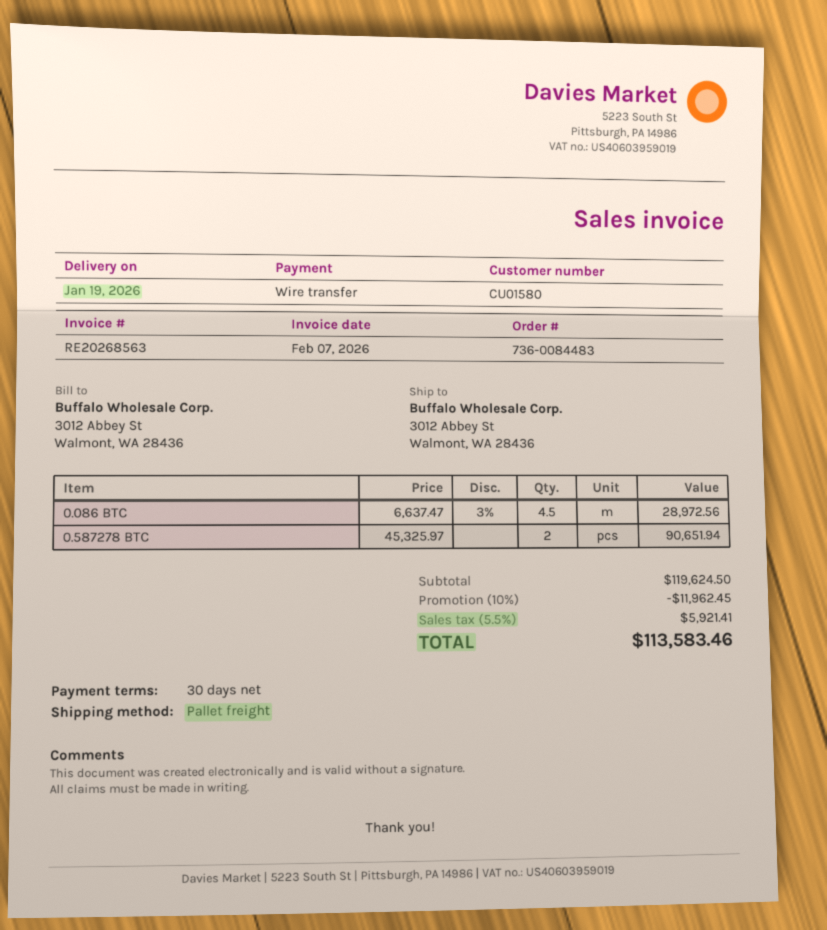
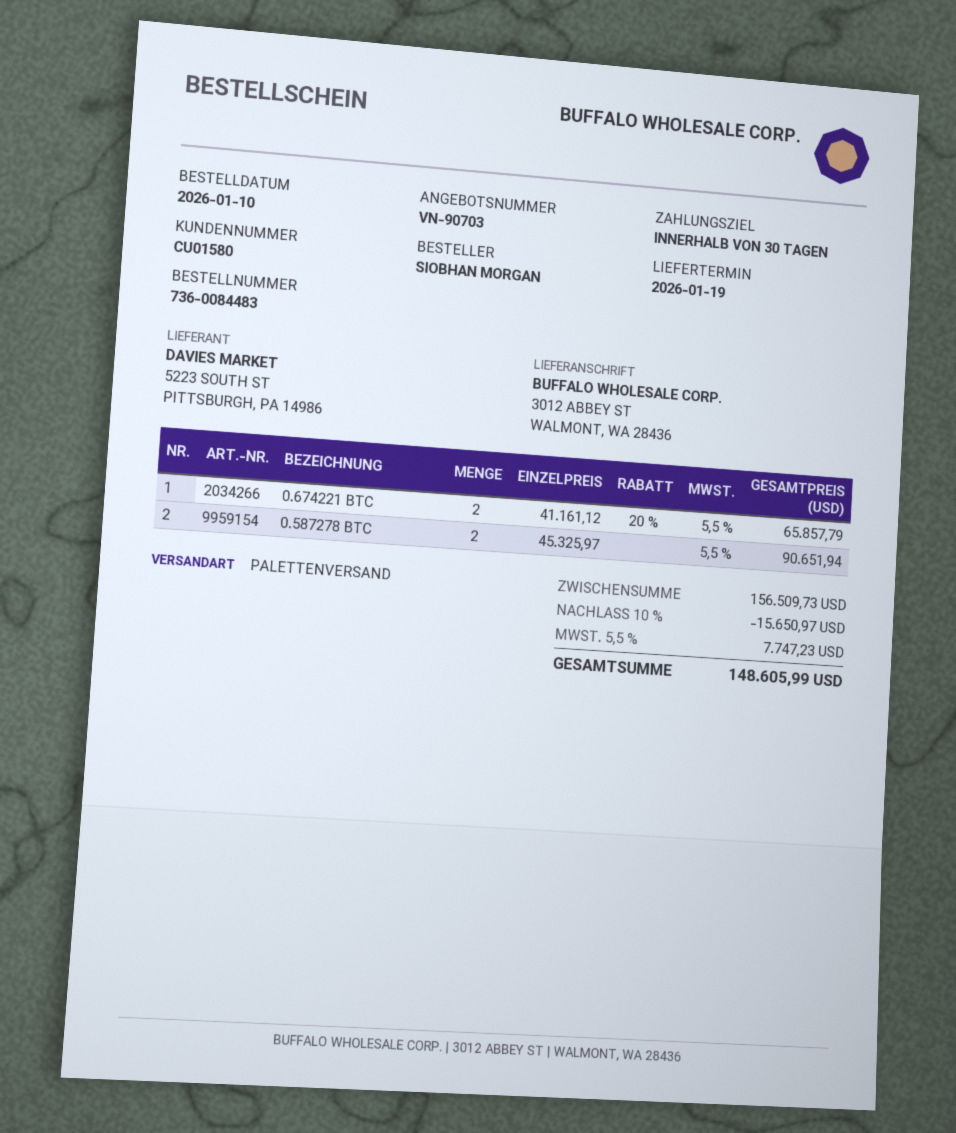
0.086 BTC: 4.5 x 6637.47 - 3% = 28972.56 -> none
0.674221 BTC: none -> 2 x 41161.12 - 20% = 65857.79
subtotal: 119624.50 -> 156509.73
discount: 10% = 11962.45 -> 10% = 15650.97
tax: 5.5% = 5921.41 -> 5.5% = 7747.23
total: 113583.46 -> 148605.99

